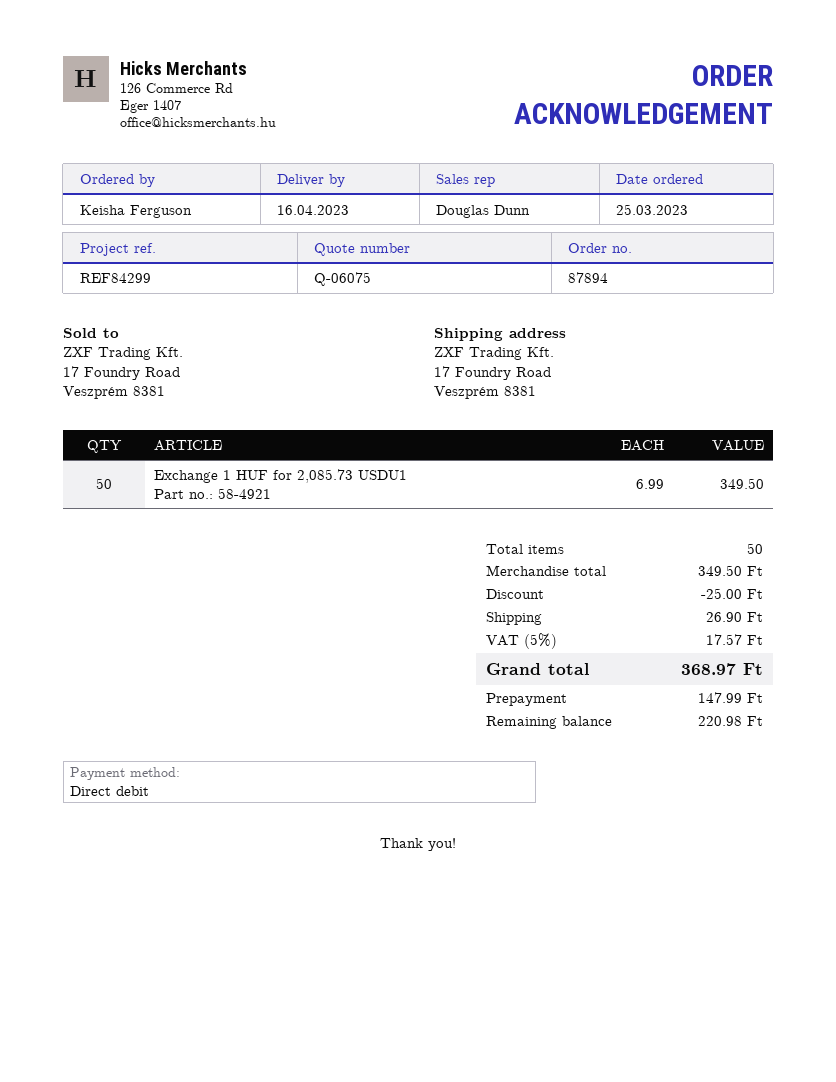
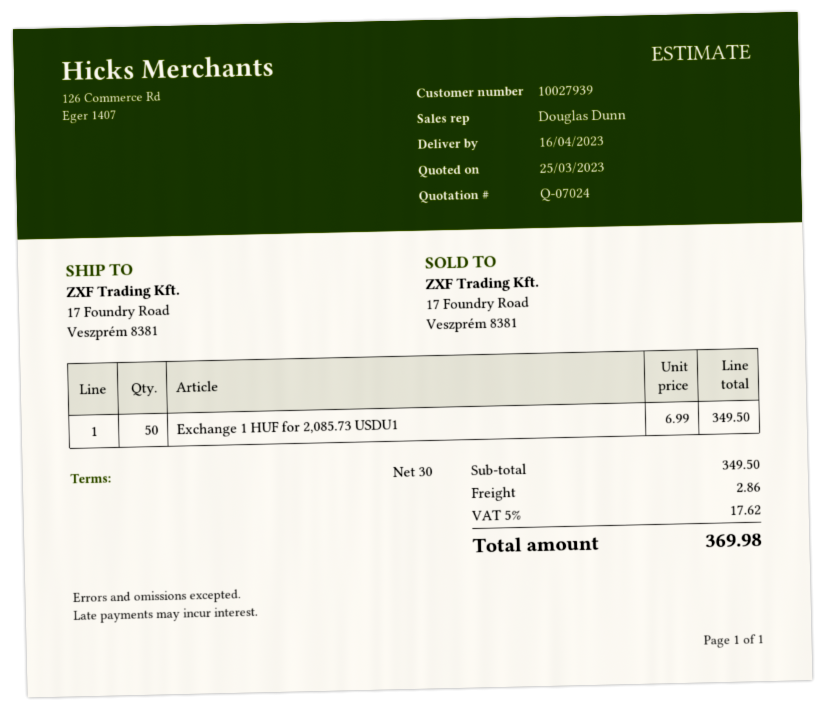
quote number: Q-06075 -> Q-07024
discount: 25.00 -> none
shipping: 26.90 -> 2.86
tax: 5% = 17.57 -> 5% = 17.62
total: 368.97 -> 369.98

